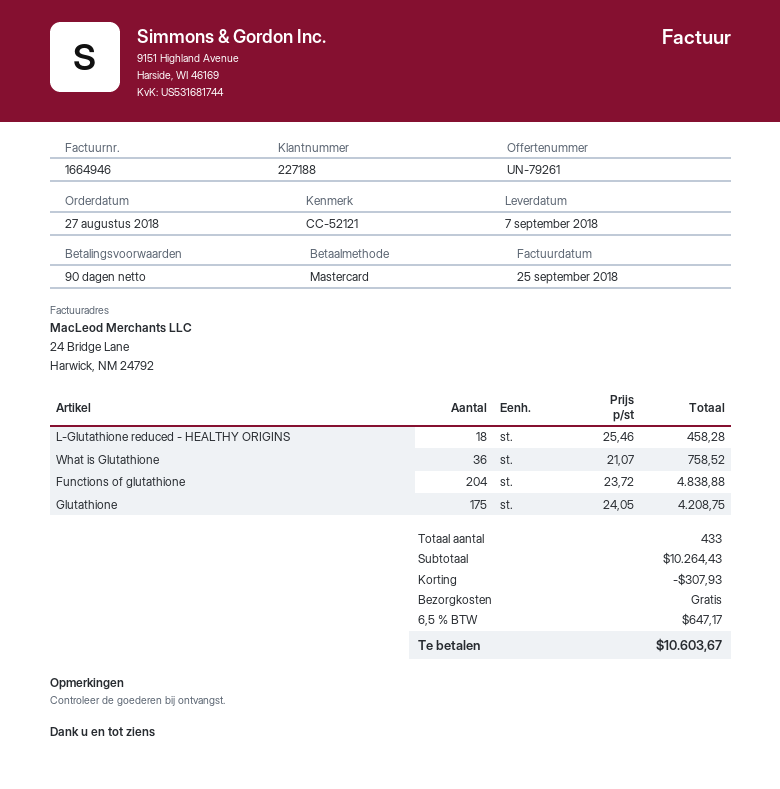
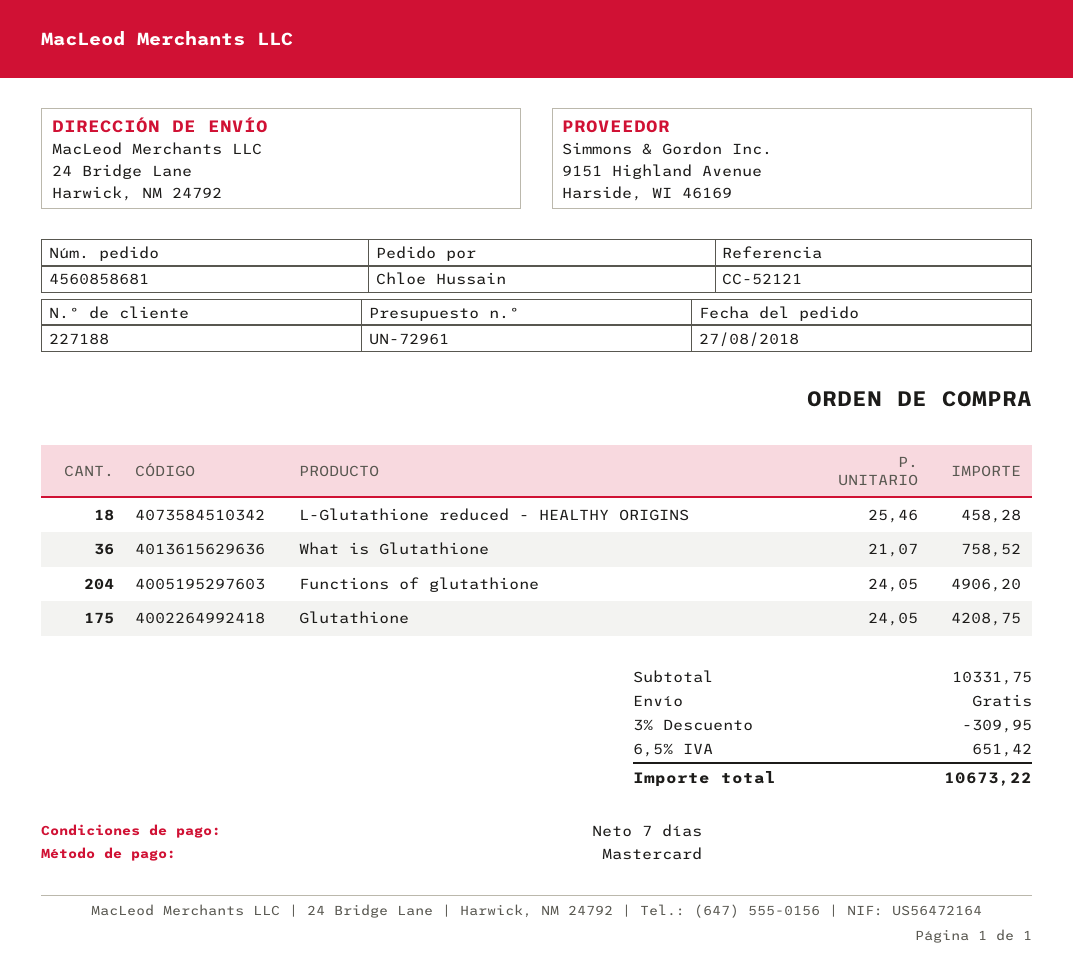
quote number: UN-79261 -> UN-72961
payment terms: 90 days -> 7 days
Functions of glutathione: 204 x 23.72 = 4838.88 -> 204 x 24.05 = 4906.20
subtotal: 10264.43 -> 10331.75
discount: 307.93 -> 309.95
tax: 6.5% = 647.17 -> 6.5% = 651.42
total: 10603.67 -> 10673.22

